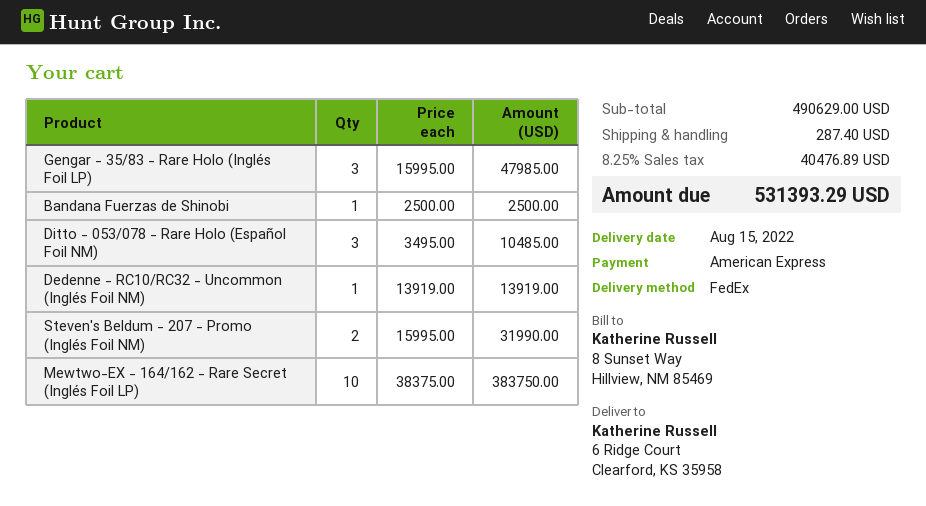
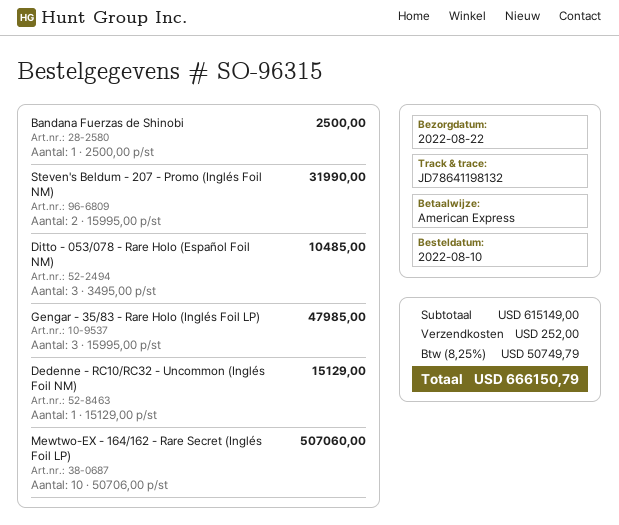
delivery date: 2022-08-15 -> 2022-08-22
Dedenne - RC10/RC32 - Uncommon (Inglés Foil NM): 1 x 13919.00 = 13919.00 -> 1 x 15129.00 = 15129.00
Mewtwo-EX - 164/162 - Rare Secret (Inglés Foil LP): 10 x 38375.00 = 383750.00 -> 10 x 50706.00 = 507060.00
subtotal: 490629.00 -> 615149.00
shipping: 287.40 -> 252.00
tax: 8.25% = 40476.89 -> 8.25% = 50749.79
total: 531393.29 -> 666150.79

